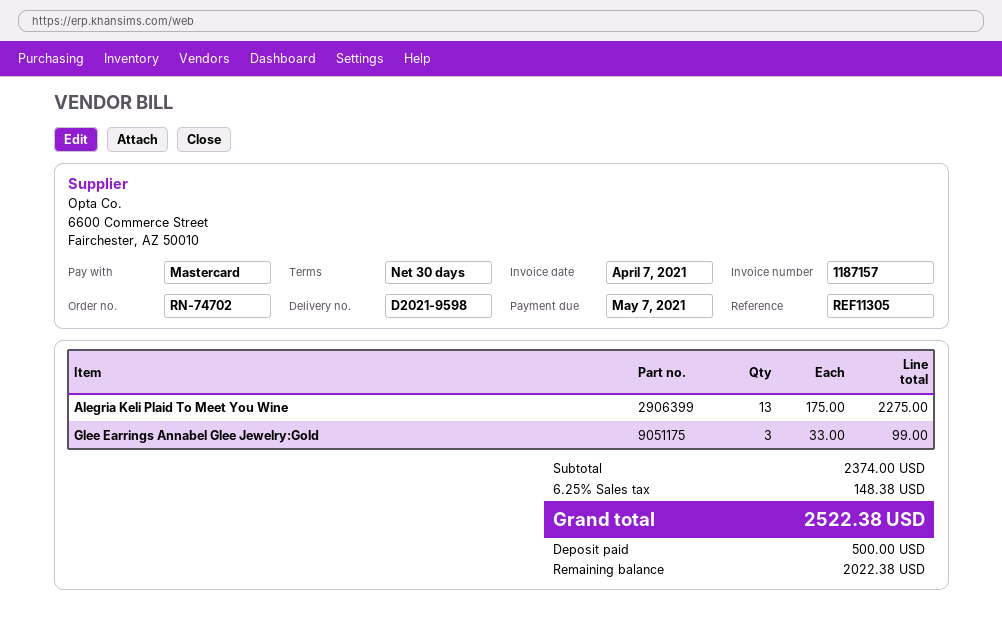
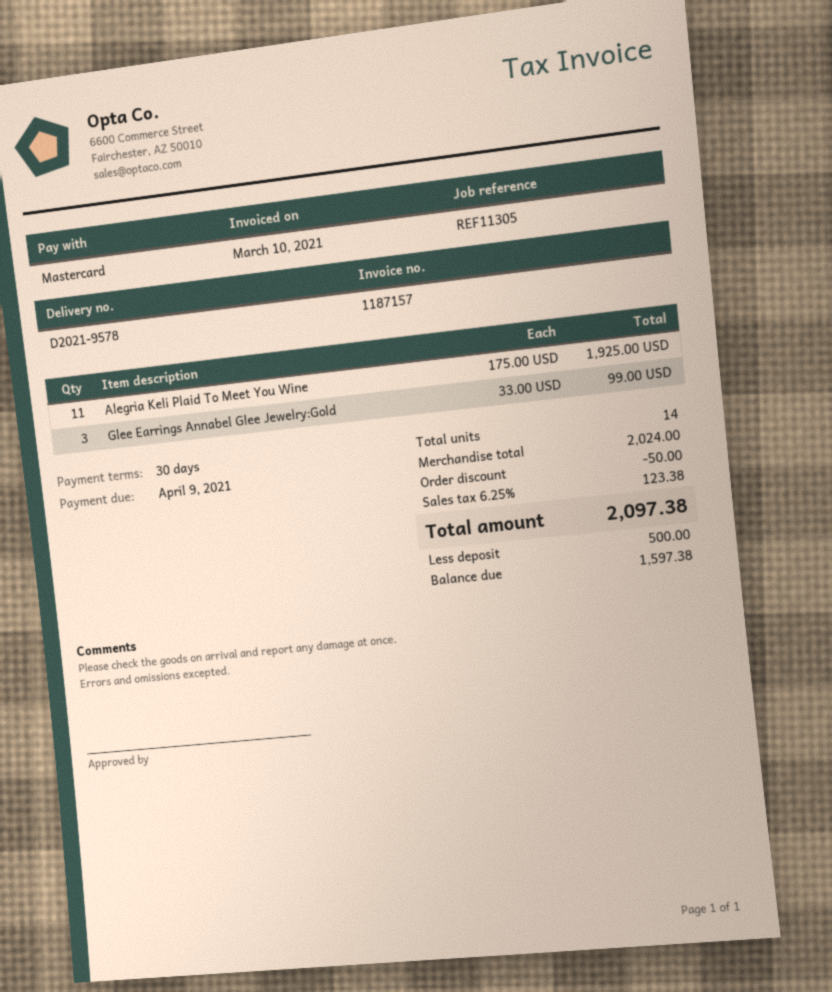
delivery note number: D2021-9598 -> D2021-9578
invoice date: 2021-04-07 -> 2021-03-10
due date: 2021-05-07 -> 2021-04-09
Alegria Keli Plaid To Meet You Wine: 13 x 175.00 = 2275.00 -> 11 x 175.00 = 1925.00
subtotal: 2374.00 -> 2024.00
discount: none -> 50.00
tax: 6.25% = 148.38 -> 6.25% = 123.38
total: 2522.38 -> 2097.38
balance: 2022.38 -> 1597.38

